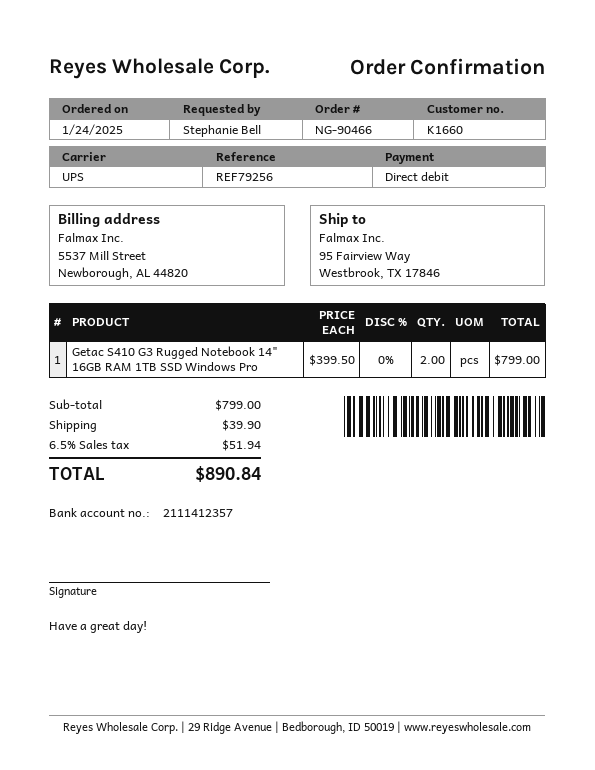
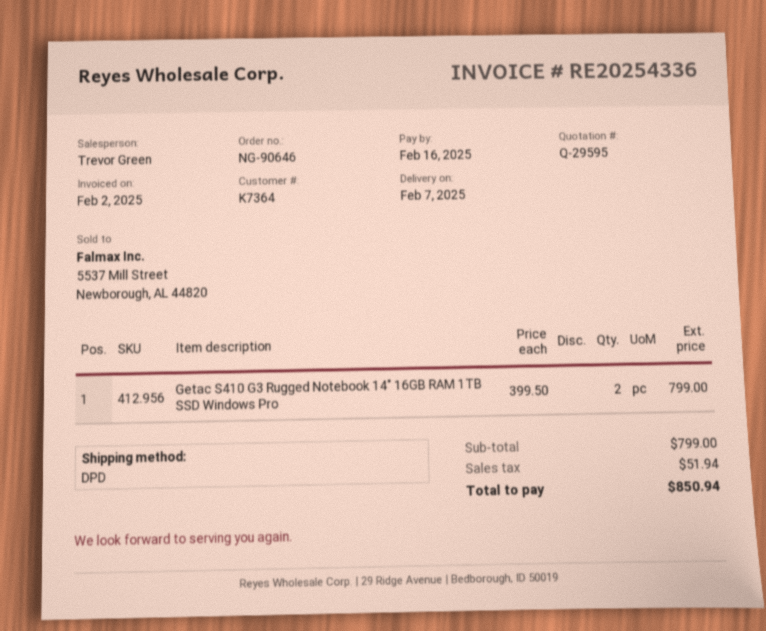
order number: NG-90466 -> NG-90646
customer number: K1660 -> K7364
shipping method: UPS -> DPD
shipping: 39.90 -> none
total: 890.84 -> 850.94

